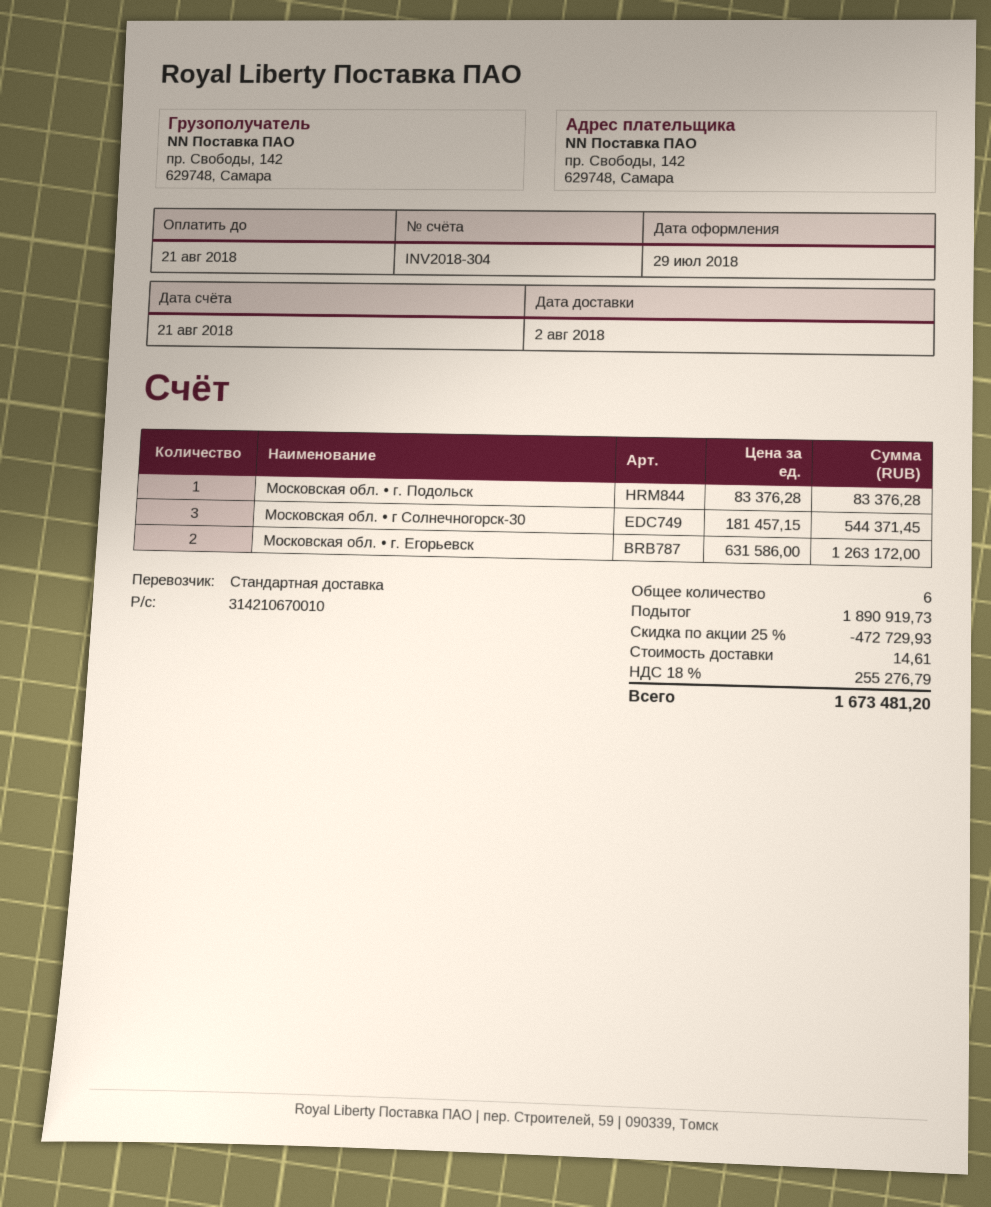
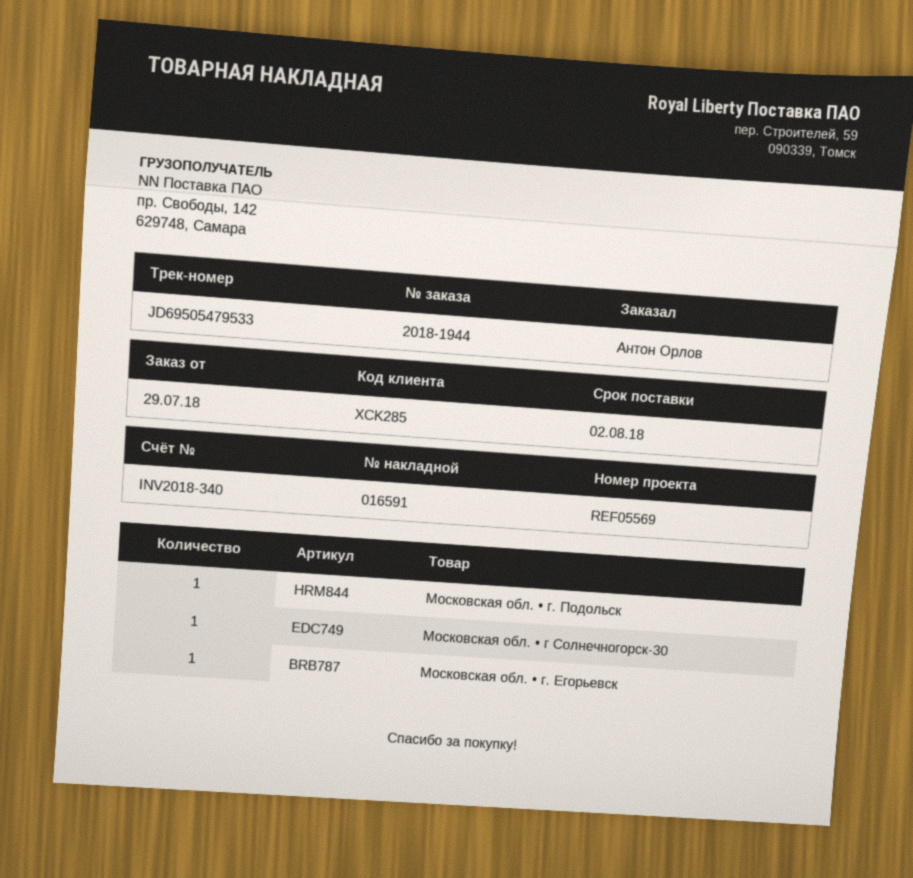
invoice number: INV2018-304 -> INV2018-340
Московская обл. • г Солнечногорск-30: 3 -> 1
Московская обл. • г. Егорьевск: 2 -> 1

